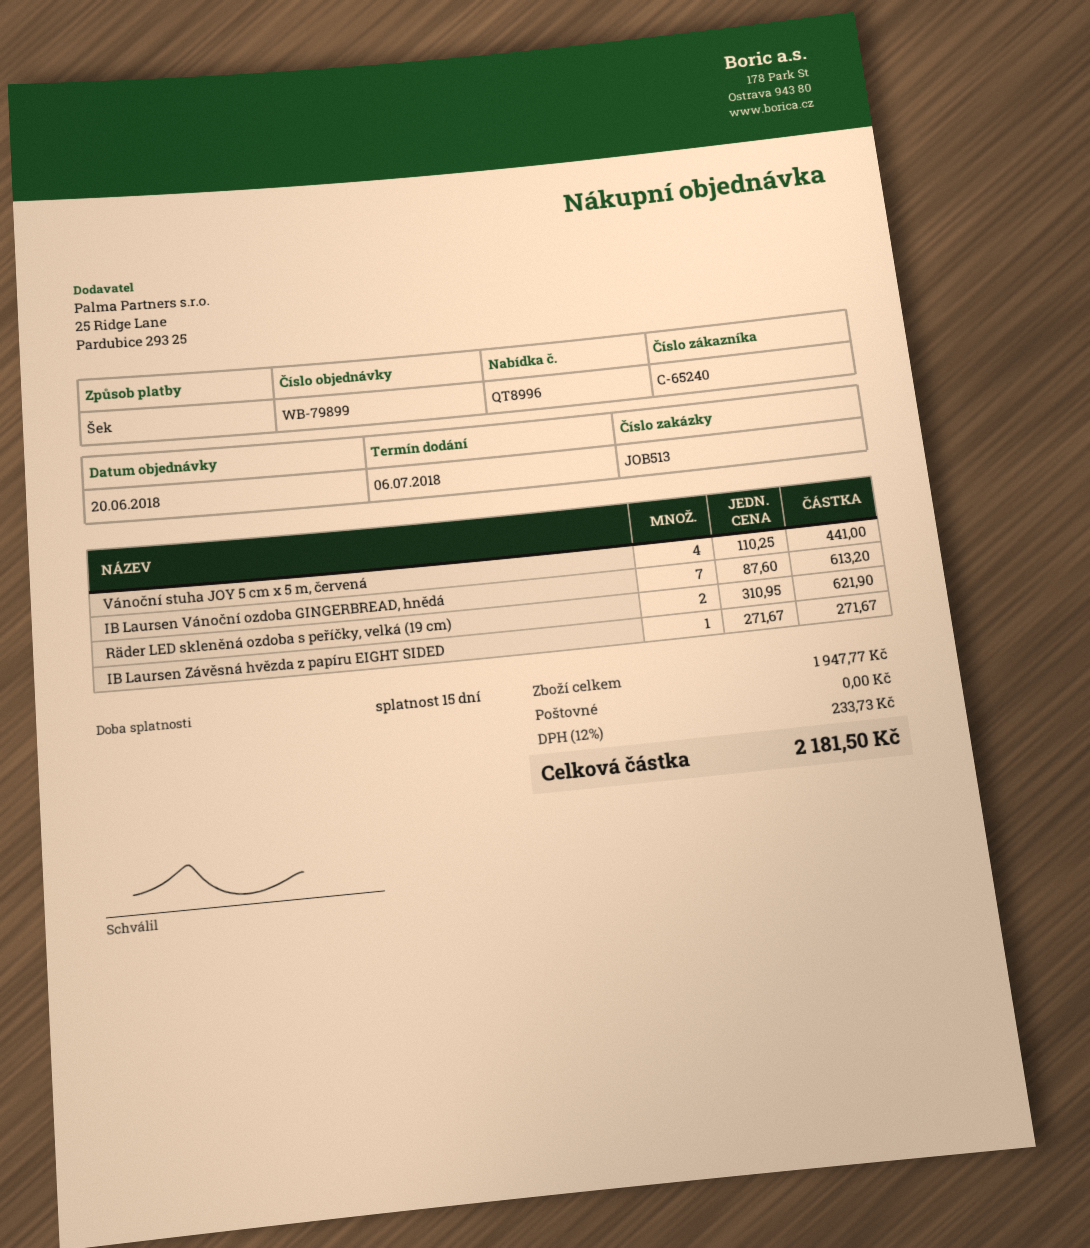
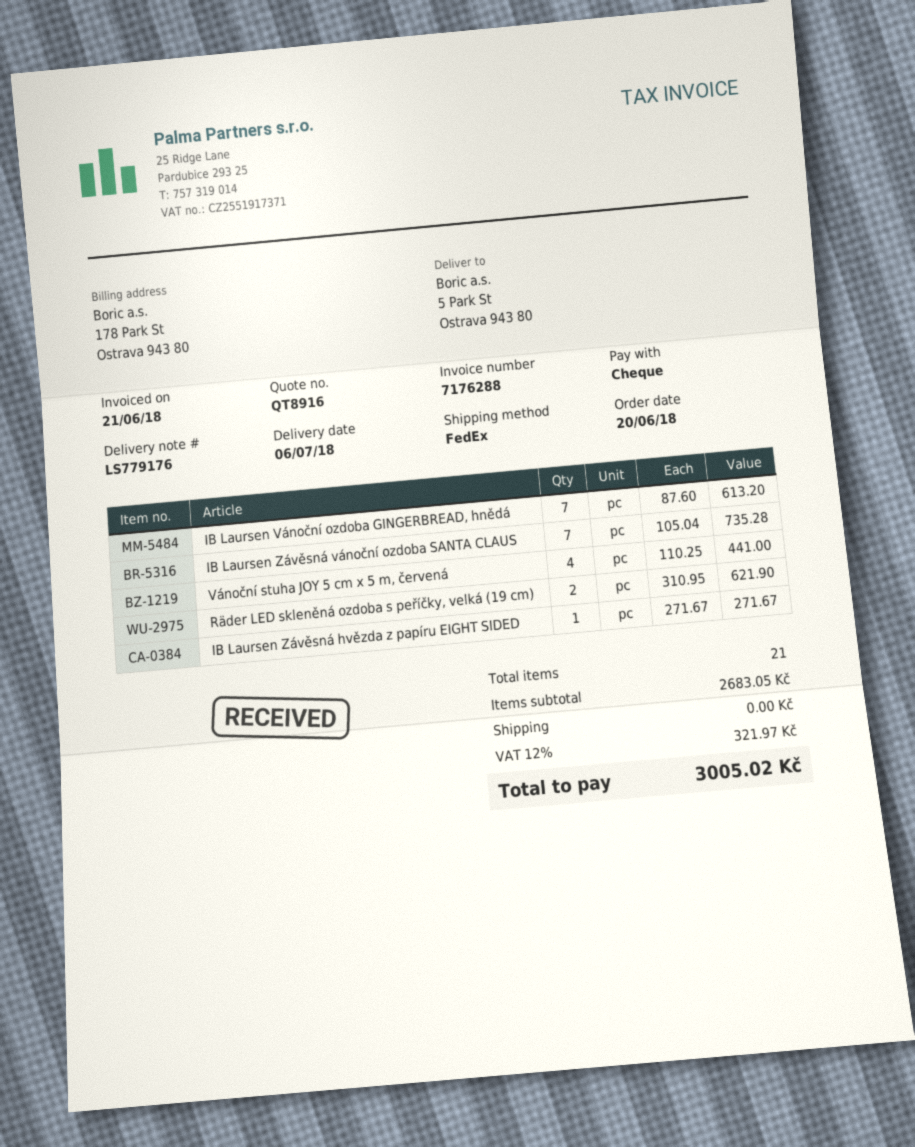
quote number: QT8996 -> QT8916
IB Laursen Závěsná vánoční ozdoba SANTA CLAUS: none -> 7 x 105.04 = 735.28
subtotal: 1947.77 -> 2683.05
tax: 12% = 233.73 -> 12% = 321.97
total: 2181.50 -> 3005.02

